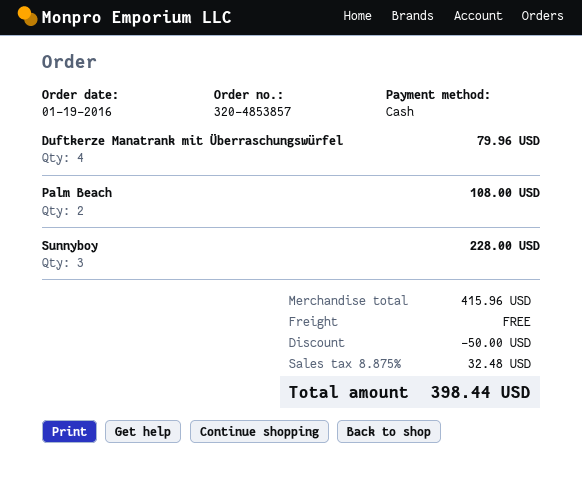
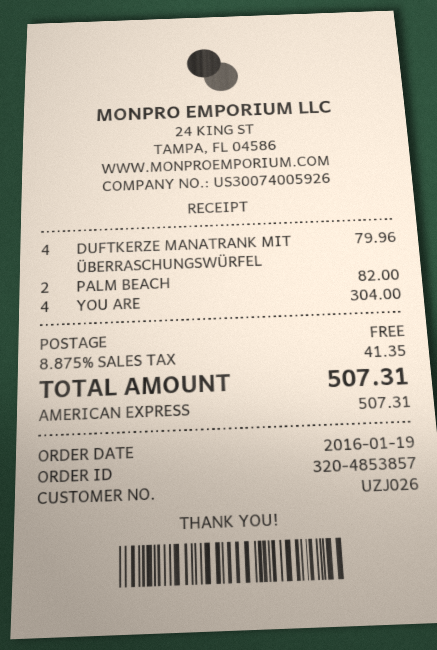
payment method: cash -> American Express
Palm Beach: 2 for 108.00 -> 2 for 82.00
Sunnyboy: 3 for 228.00 -> none
YOU ARE: none -> 4 for 304.00
discount: 50.00 -> none
tax: 8.875% = 32.48 -> 8.875% = 41.35
total: 398.44 -> 507.31

